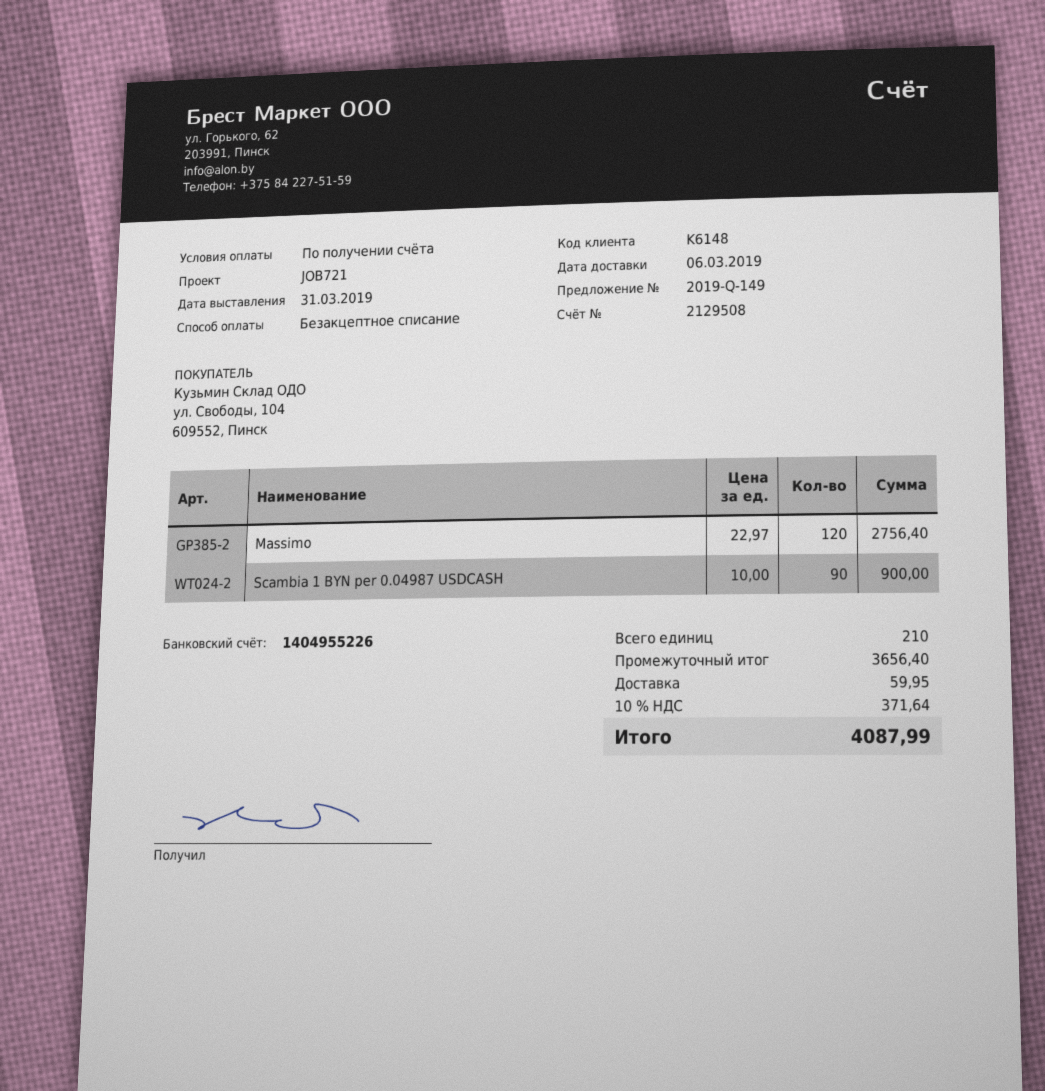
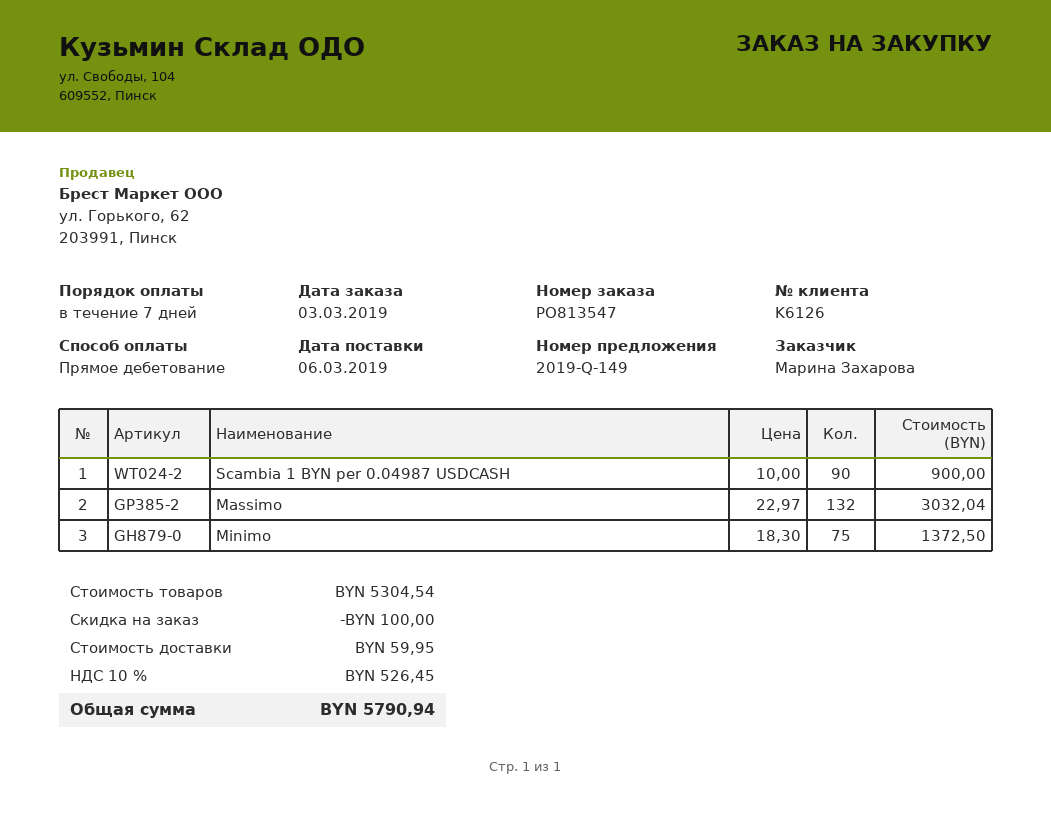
payment terms: on receipt -> 7 days
customer number: K6148 -> K6126
Massimo: 120 x 22.97 = 2756.40 -> 132 x 22.97 = 3032.04
Minimo: none -> 75 x 18.30 = 1372.50
subtotal: 3656.40 -> 5304.54
discount: none -> 100.00
tax: 10% = 371.64 -> 10% = 526.45
total: 4087.99 -> 5790.94

